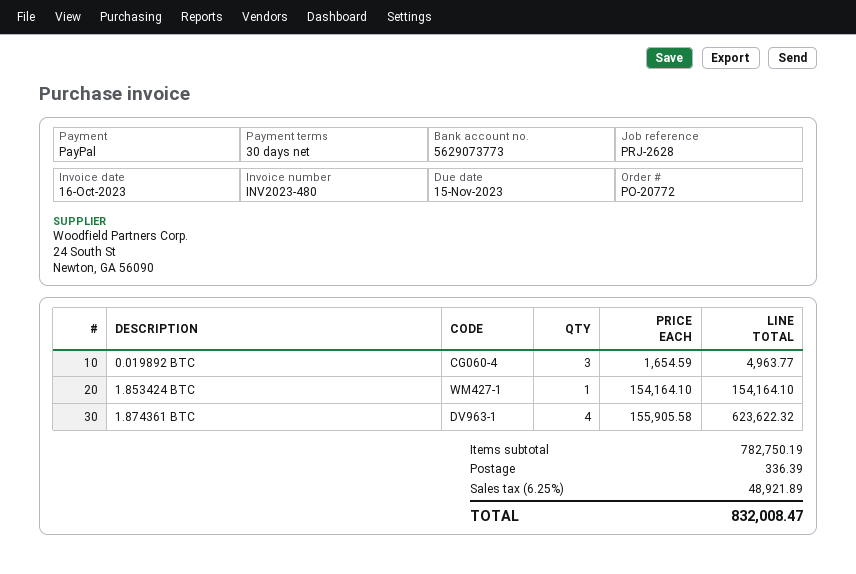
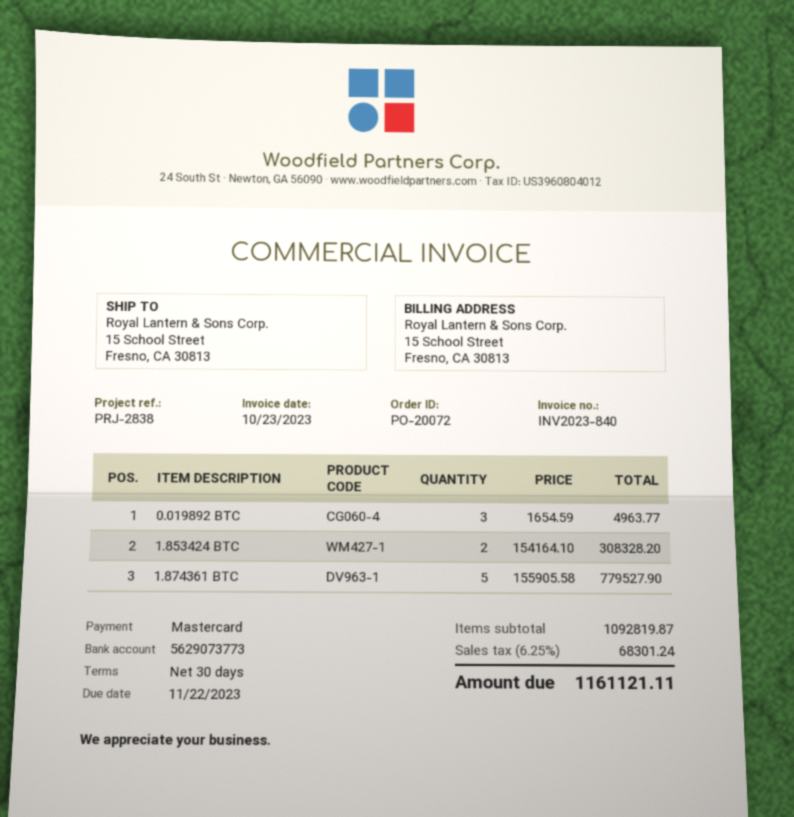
order number: PO-20772 -> PO-20072
invoice number: INV2023-480 -> INV2023-840
invoice date: 2023-10-16 -> 2023-10-23
due date: 2023-11-15 -> 2023-11-22
reference: PRJ-2628 -> PRJ-2838
payment method: PayPal -> Mastercard
1.853424 BTC: 1 x 154164.10 = 154164.10 -> 2 x 154164.10 = 308328.20
1.874361 BTC: 4 x 155905.58 = 623622.32 -> 5 x 155905.58 = 779527.90
subtotal: 782750.19 -> 1092819.87
shipping: 336.39 -> none
tax: 6.25% = 48921.89 -> 6.25% = 68301.24
total: 832008.47 -> 1161121.11

